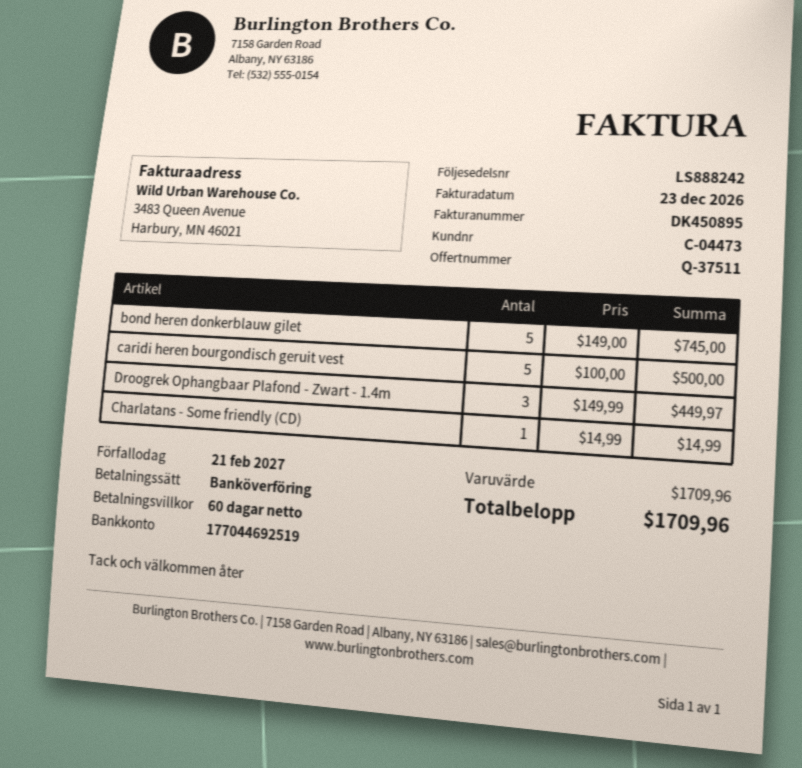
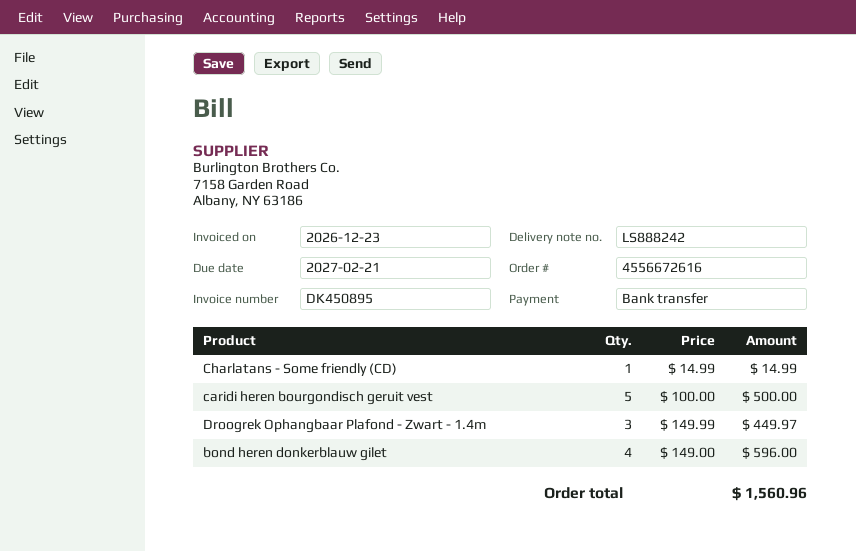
bond heren donkerblauw gilet: 5 x 149.00 = 745.00 -> 4 x 149.00 = 596.00
total: 1709.96 -> 1560.96

